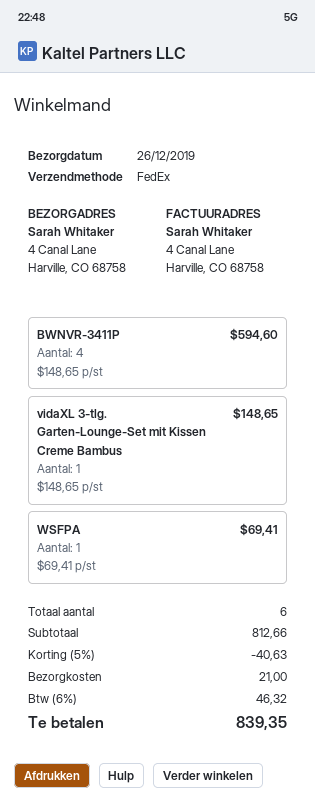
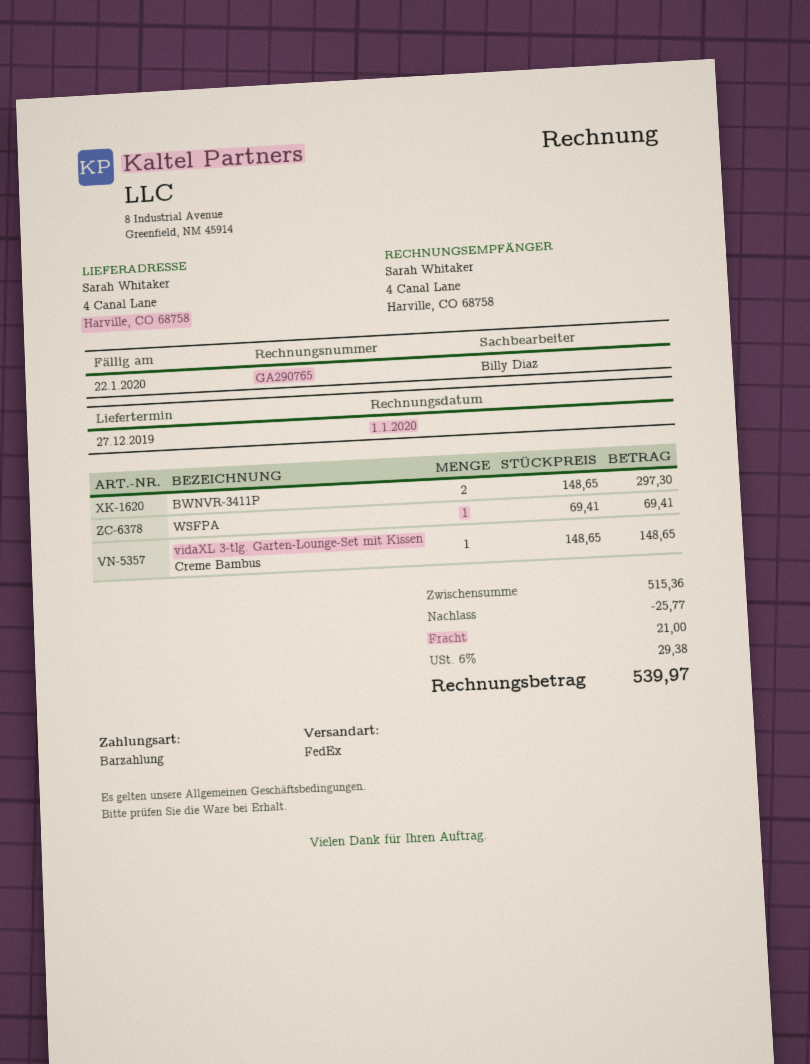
delivery date: 2019-12-26 -> 2019-12-27
BWNVR-3411P: 4 x 148.65 = 594.60 -> 2 x 148.65 = 297.30
subtotal: 812.66 -> 515.36
discount: 40.63 -> 25.77
tax: 6% = 46.32 -> 6% = 29.38
total: 839.35 -> 539.97

